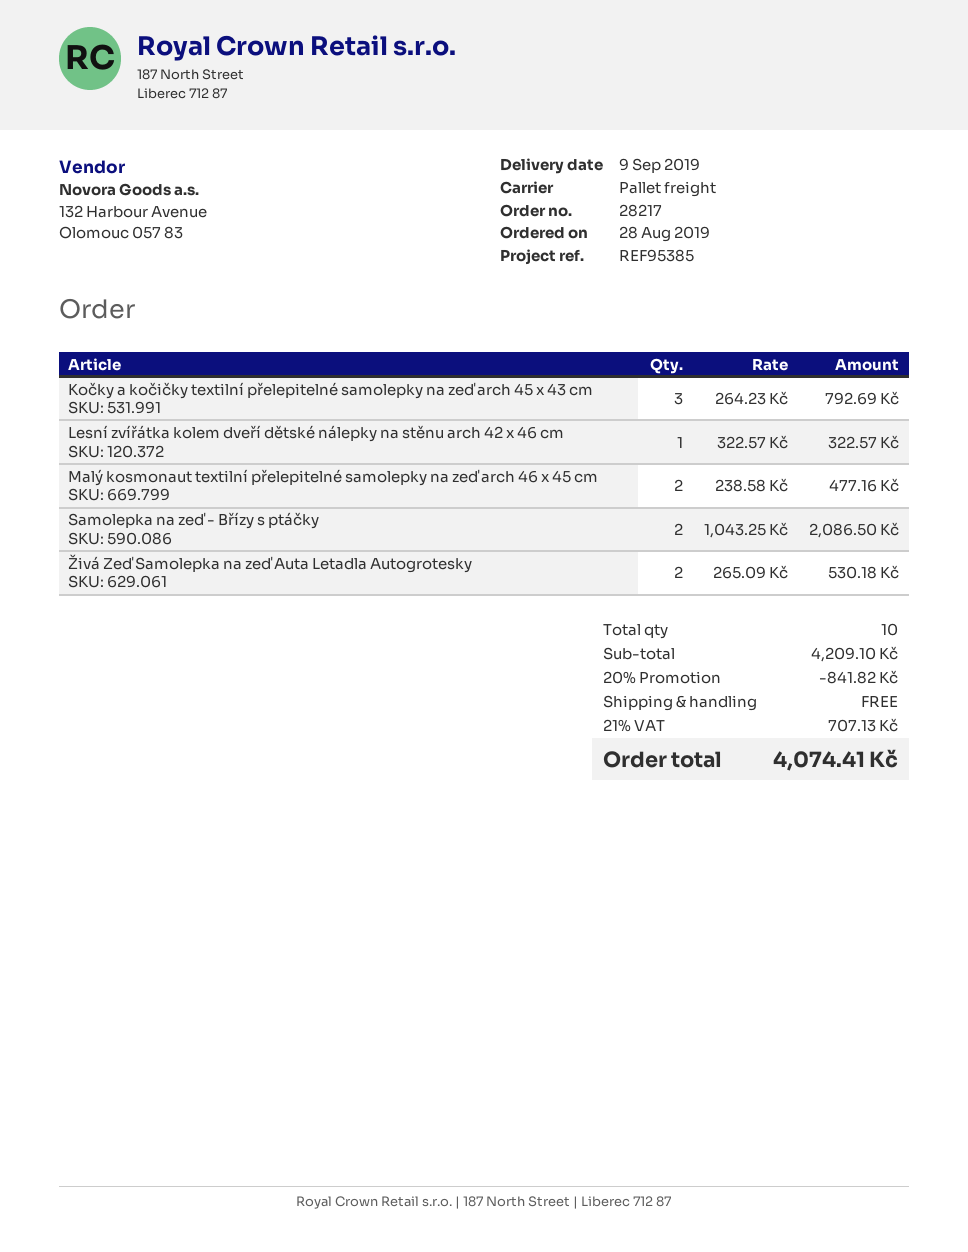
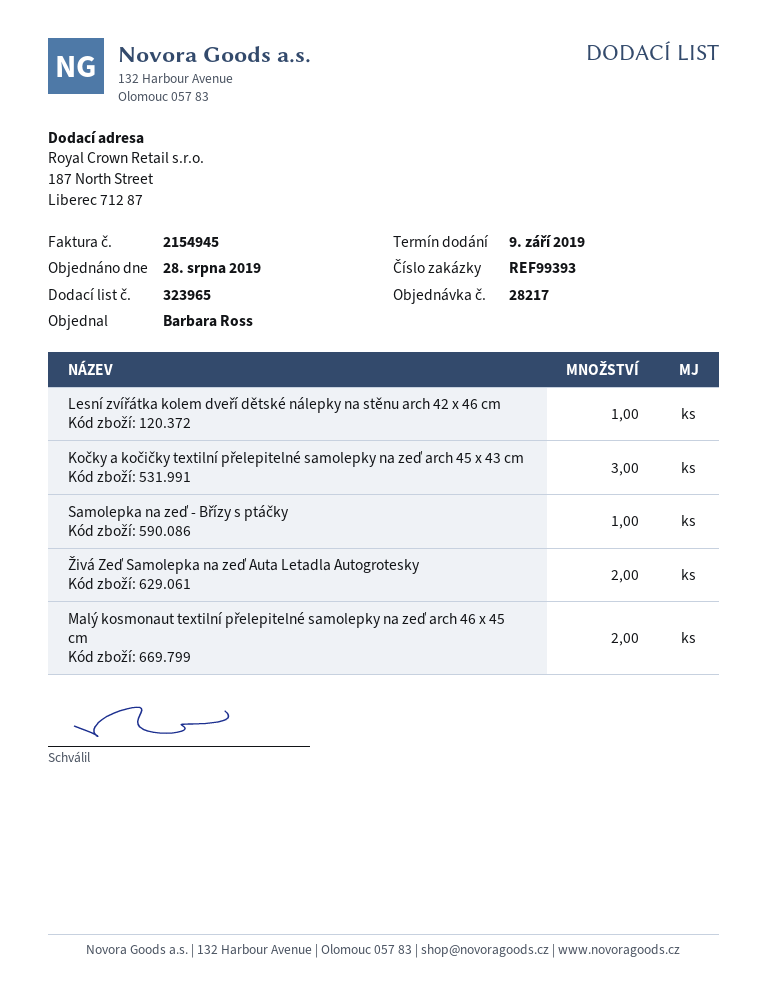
reference: REF95385 -> REF99393
Samolepka na zeď - Břízy s ptáčky: 2 -> 1

